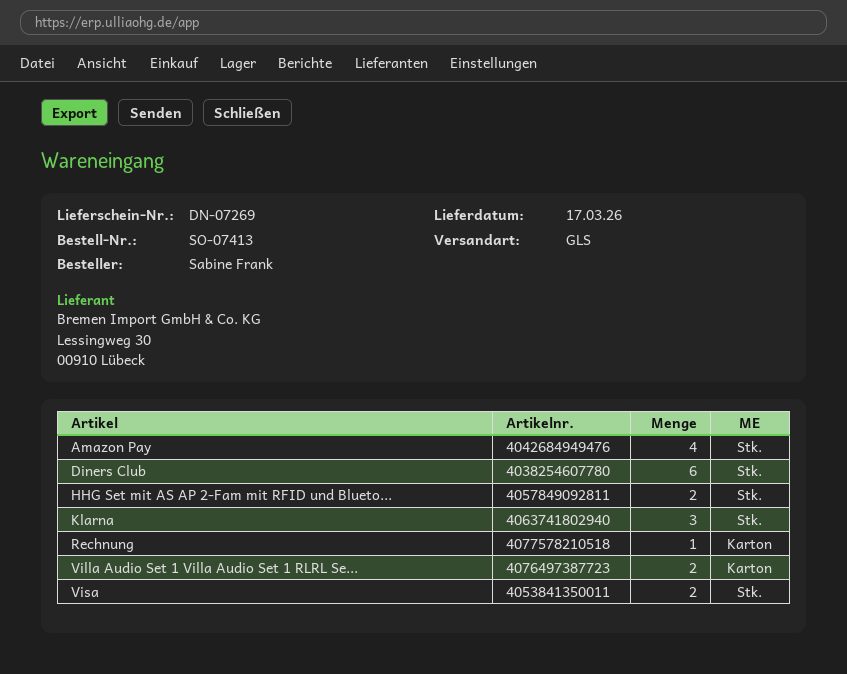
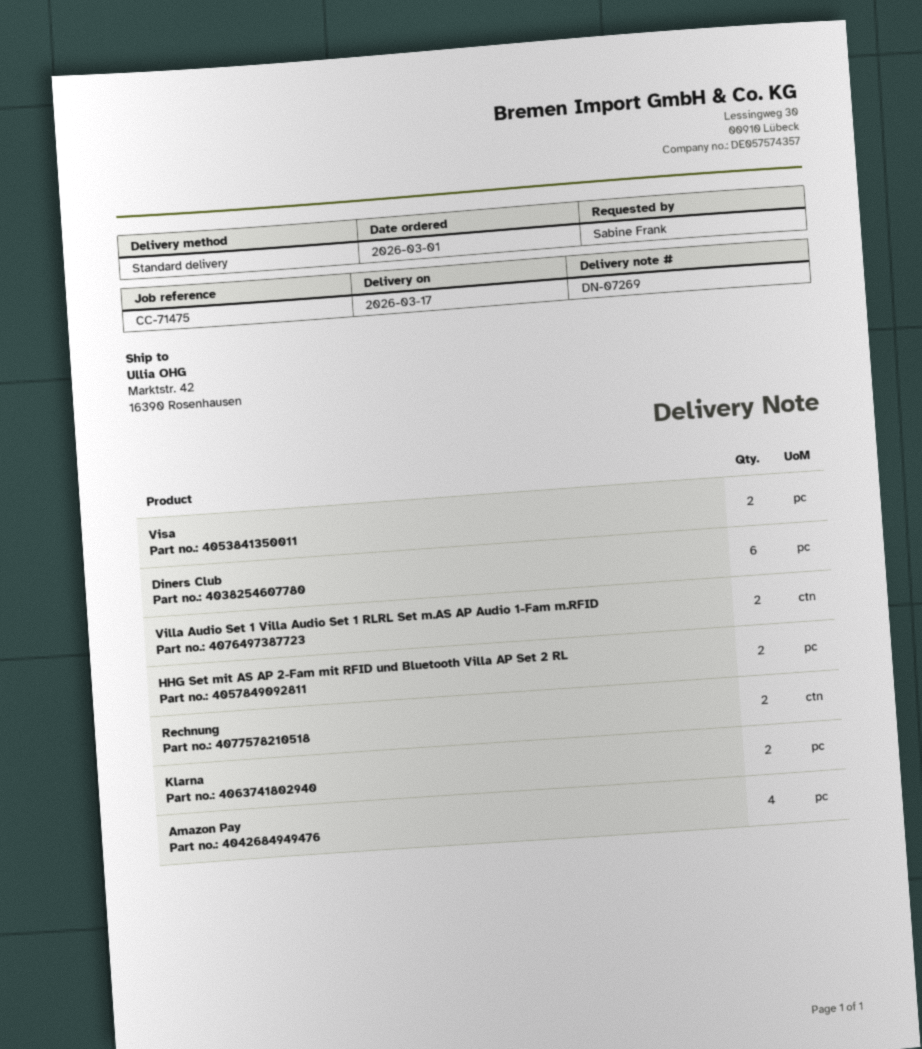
shipping method: GLS -> standard
Klarna: 3 -> 2
Rechnung: 1 -> 2

